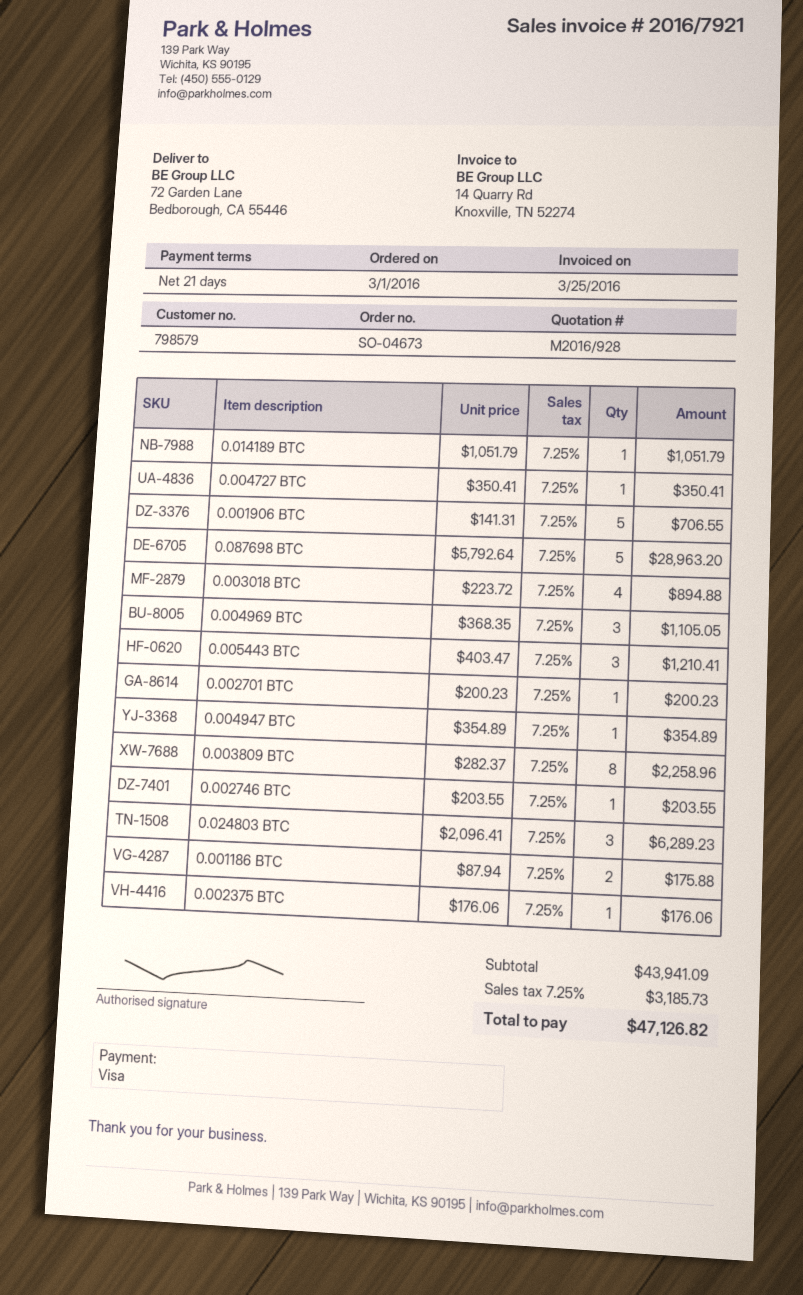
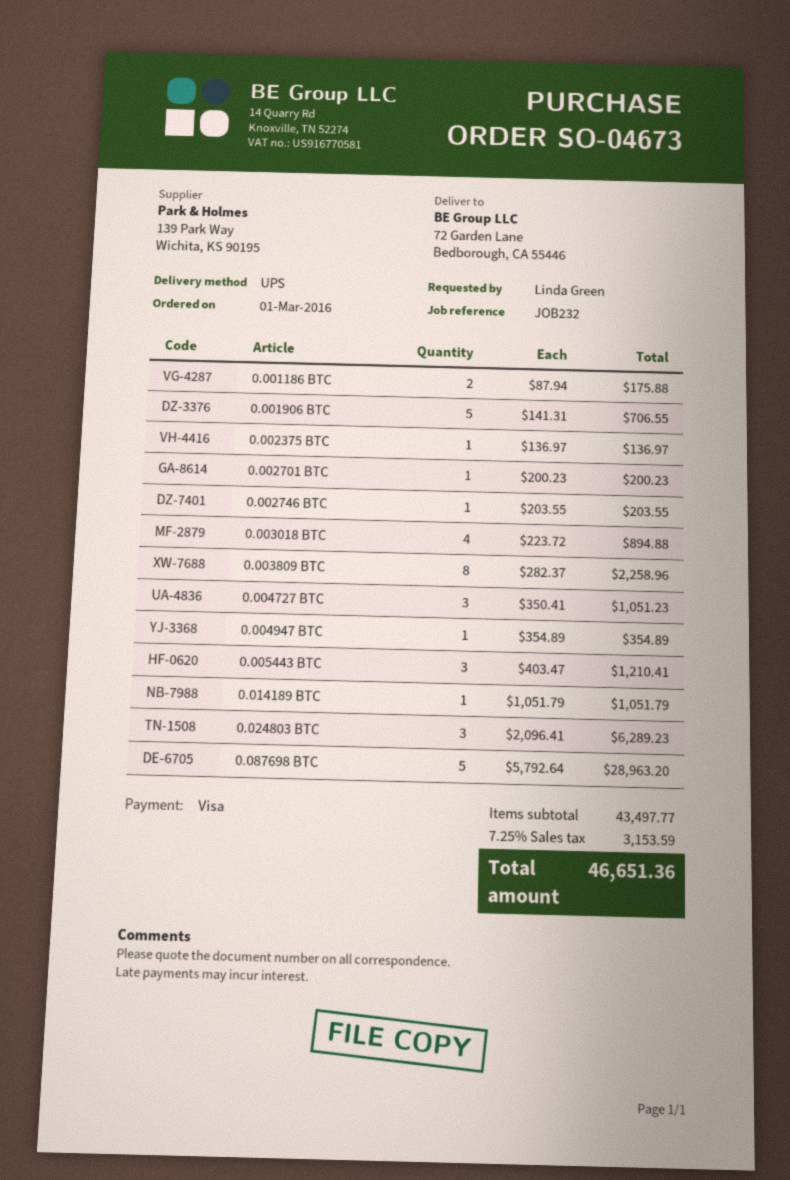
0.004727 BTC: 1 x 350.41 = 350.41 -> 3 x 350.41 = 1051.23
0.004969 BTC: 3 x 368.35 = 1105.05 -> none
0.002375 BTC: 1 x 176.06 = 176.06 -> 1 x 136.97 = 136.97
subtotal: 43941.09 -> 43497.77
tax: 7.25% = 3185.73 -> 7.25% = 3153.59
total: 47126.82 -> 46651.36

